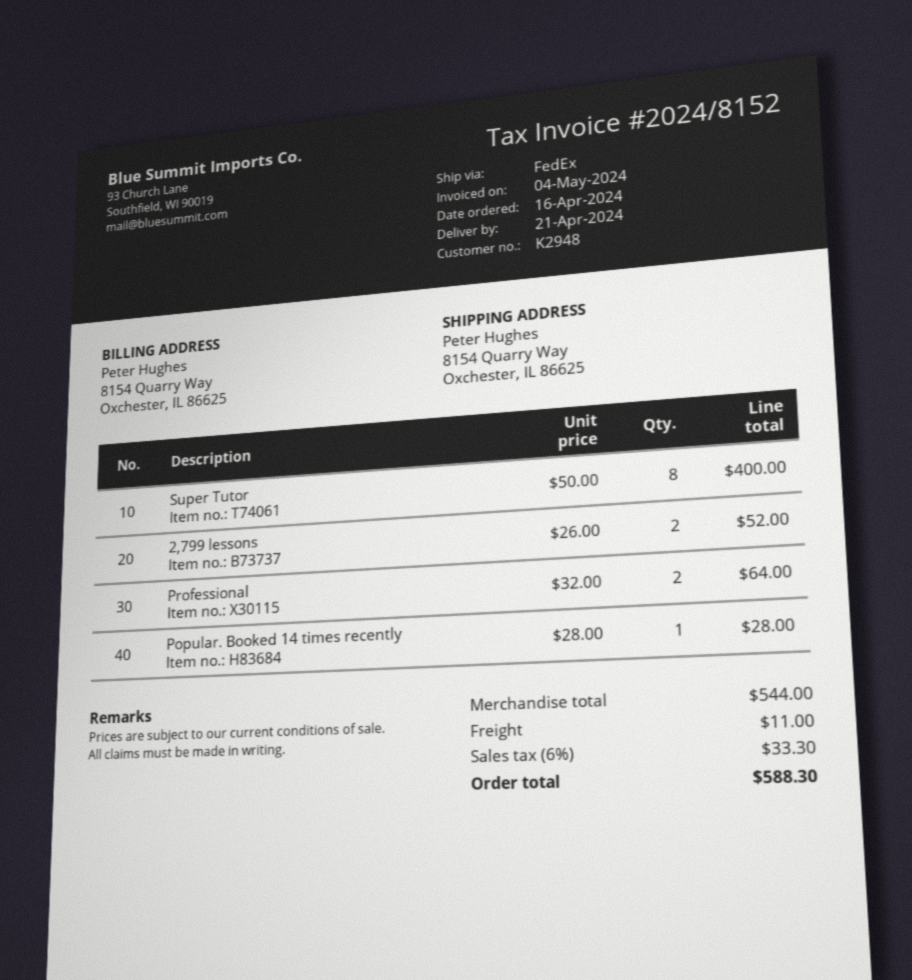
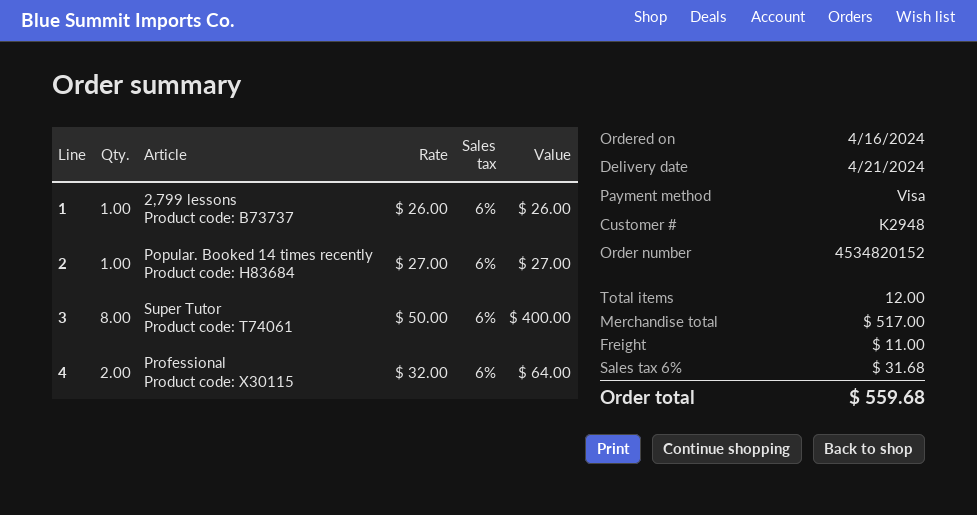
2,799 lessons: 2 x 26.00 = 52.00 -> 1 x 26.00 = 26.00
Popular. Booked 14 times recently: 1 x 28.00 = 28.00 -> 1 x 27.00 = 27.00
subtotal: 544.00 -> 517.00
tax: 6% = 33.30 -> 6% = 31.68
total: 588.30 -> 559.68

